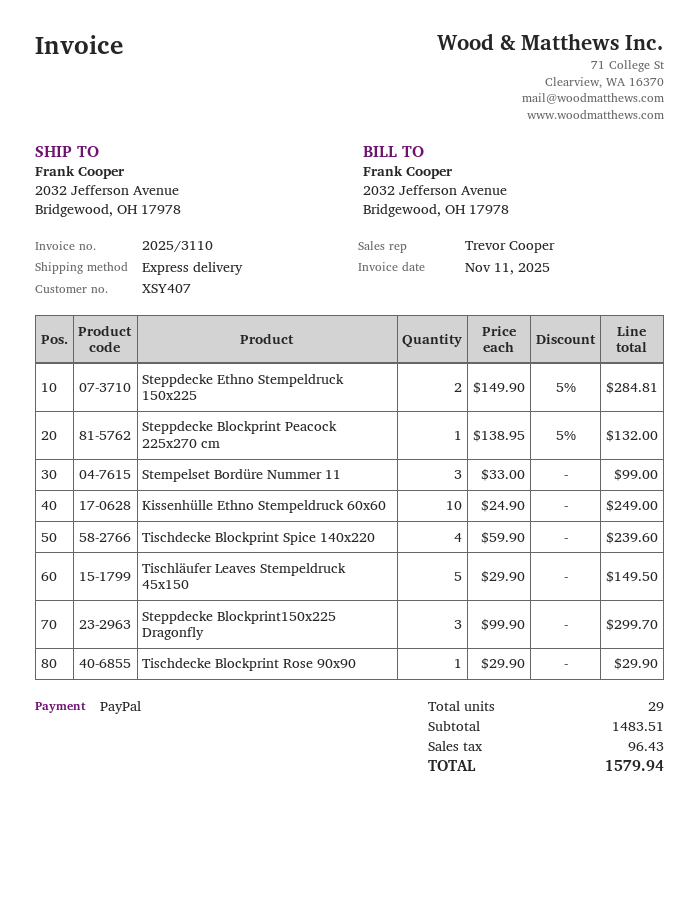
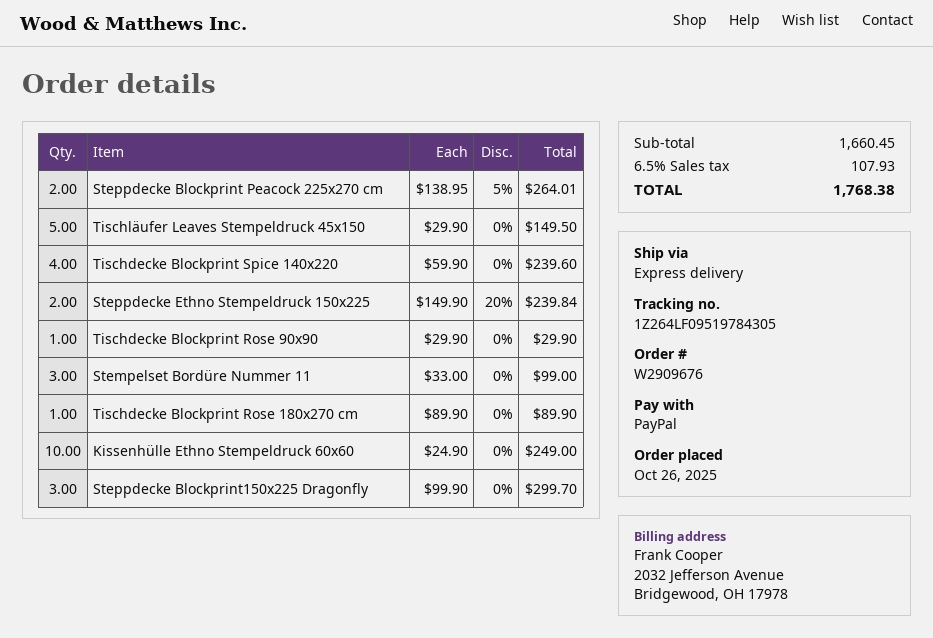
Steppdecke Ethno Stempeldruck 150x225: 2 x 149.90 - 5% = 284.81 -> 2 x 149.90 - 20% = 239.84
Steppdecke Blockprint Peacock 225x270 cm: 1 x 138.95 - 5% = 132.00 -> 2 x 138.95 - 5% = 264.01
Tischdecke Blockprint Rose 180x270 cm: none -> 1 x 89.90 = 89.90
subtotal: 1483.51 -> 1660.45
tax: 96.43 -> 107.93
total: 1579.94 -> 1768.38

